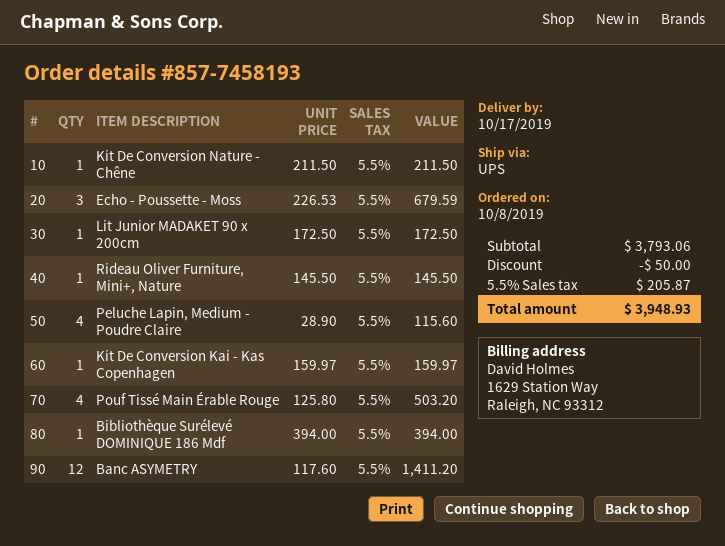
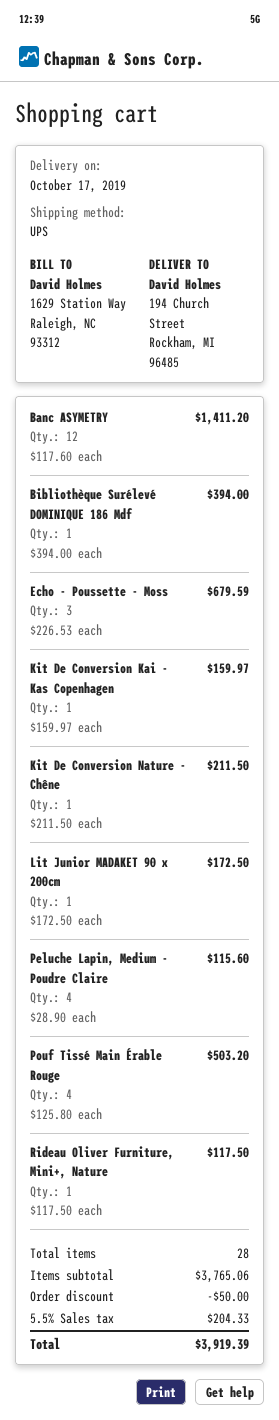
Rideau Oliver Furniture, Mini+, Nature: 1 x 145.50 = 145.50 -> 1 x 117.50 = 117.50
subtotal: 3793.06 -> 3765.06
tax: 5.5% = 205.87 -> 5.5% = 204.33
total: 3948.93 -> 3919.39

